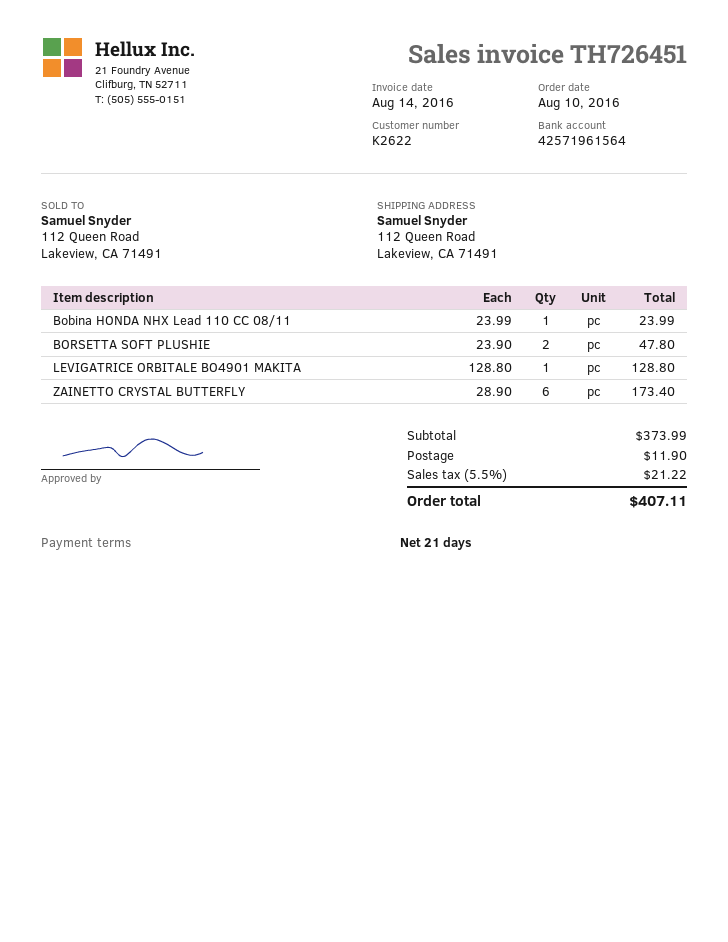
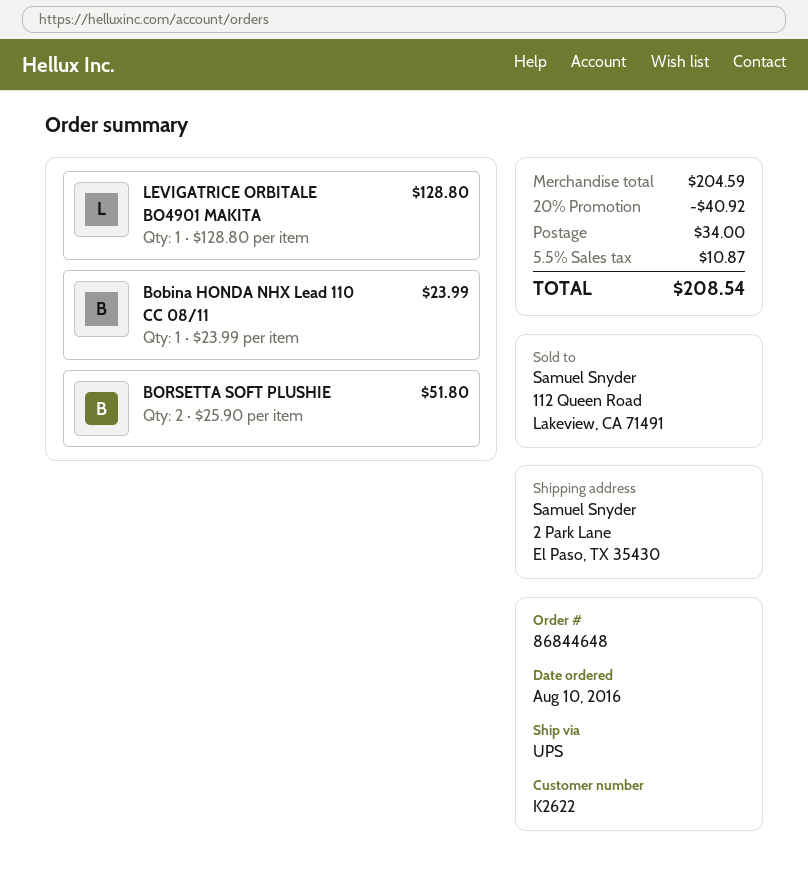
ship to: 112 Queen Road, Lakeview, CA 71491 -> 2 Park Lane, El Paso, TX 35430
BORSETTA SOFT PLUSHIE: 2 x 23.90 = 47.80 -> 2 x 25.90 = 51.80
ZAINETTO CRYSTAL BUTTERFLY: 6 x 28.90 = 173.40 -> none
subtotal: 373.99 -> 204.59
discount: none -> 20% = 40.92
shipping: 11.90 -> 34.00
tax: 5.5% = 21.22 -> 5.5% = 10.87
total: 407.11 -> 208.54

